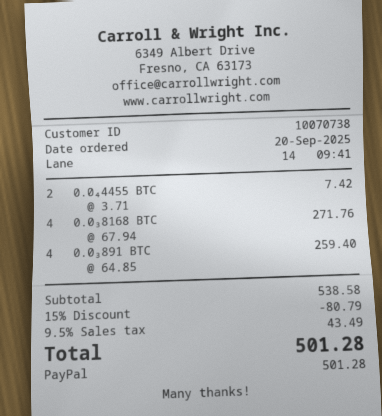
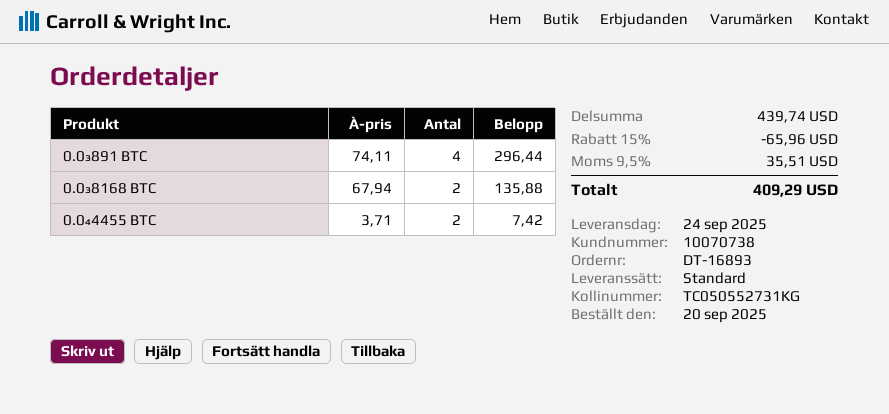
0.0₃8168 BTC: 4 x 67.94 = 271.76 -> 2 x 67.94 = 135.88
0.0₃891 BTC: 4 x 64.85 = 259.40 -> 4 x 74.11 = 296.44
subtotal: 538.58 -> 439.74
discount: 15% = 80.79 -> 15% = 65.96
tax: 9.5% = 43.49 -> 9.5% = 35.51
total: 501.28 -> 409.29

